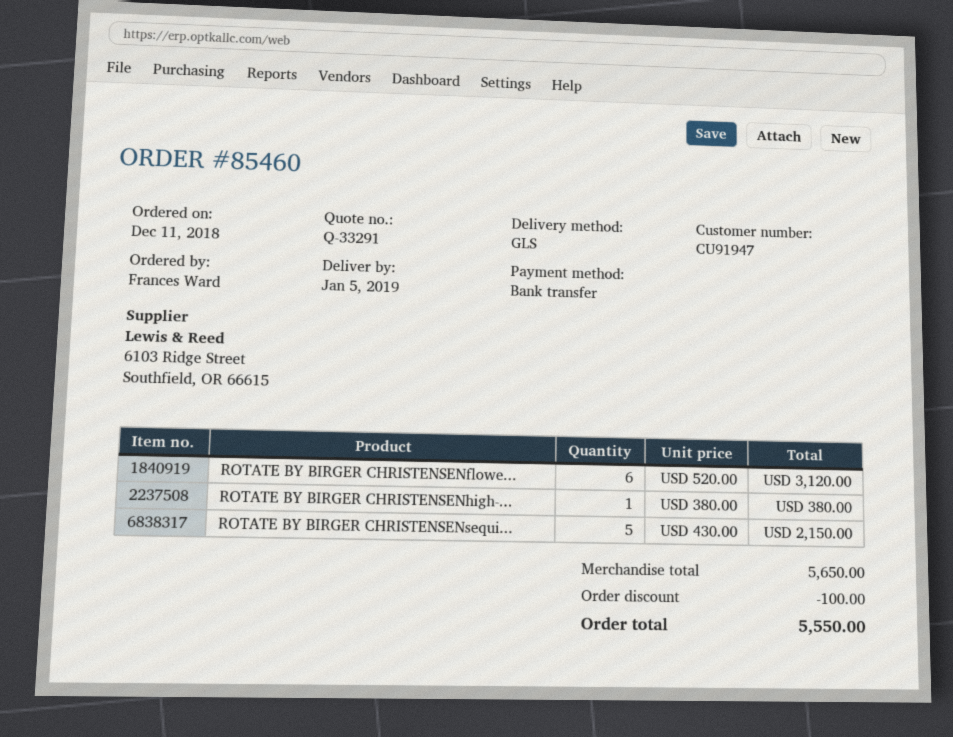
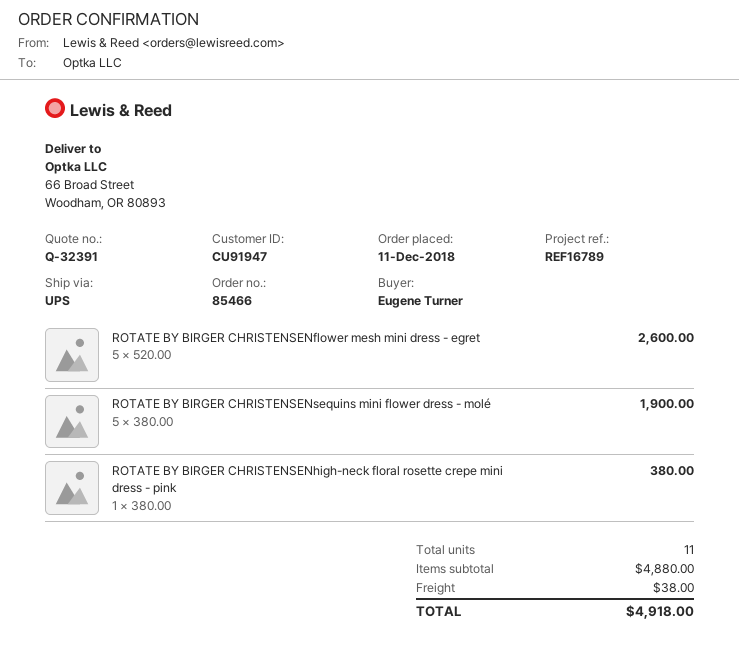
quote number: Q-33291 -> Q-32391
order number: 85460 -> 85466
ordered by: Frances Ward -> Eugene Turner
shipping method: GLS -> UPS
ROTATE BY BIRGER CHRISTENSENflowe...: 6 x 520.00 = 3120.00 -> 5 x 520.00 = 2600.00
ROTATE BY BIRGER CHRISTENSENsequi...: 5 x 430.00 = 2150.00 -> 5 x 380.00 = 1900.00
subtotal: 5650.00 -> 4880.00
discount: 100.00 -> none
shipping: none -> 38.00
total: 5550.00 -> 4918.00

